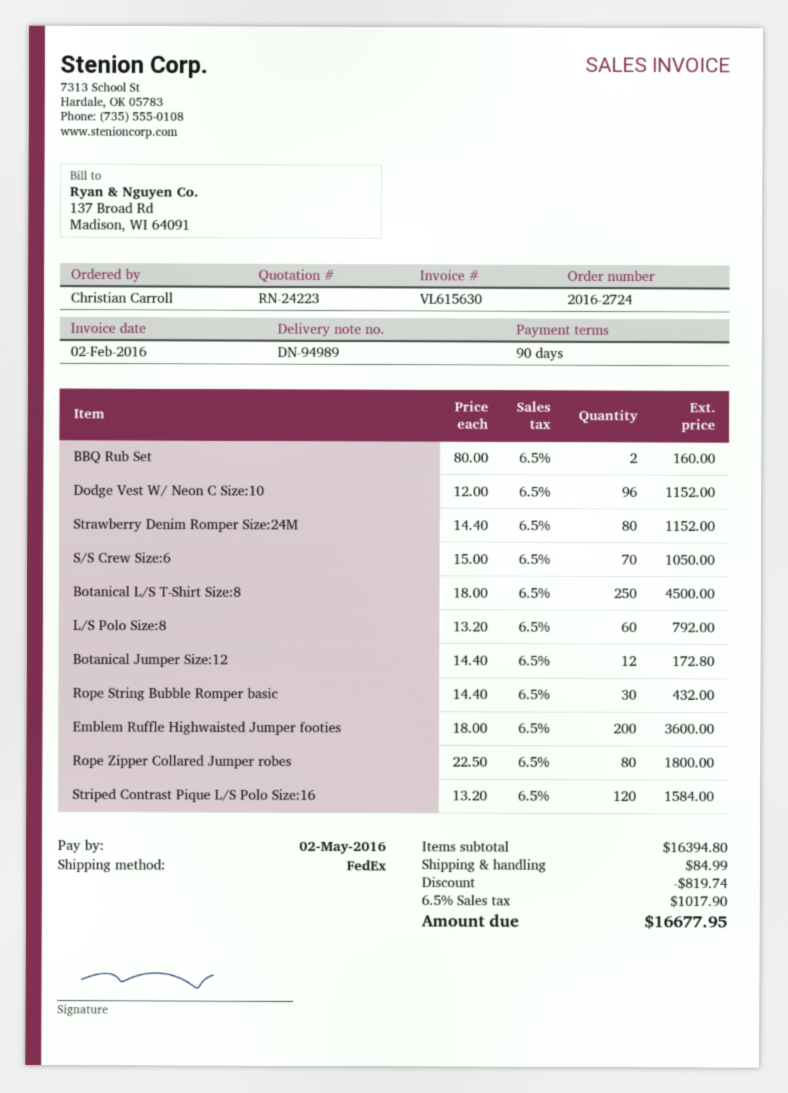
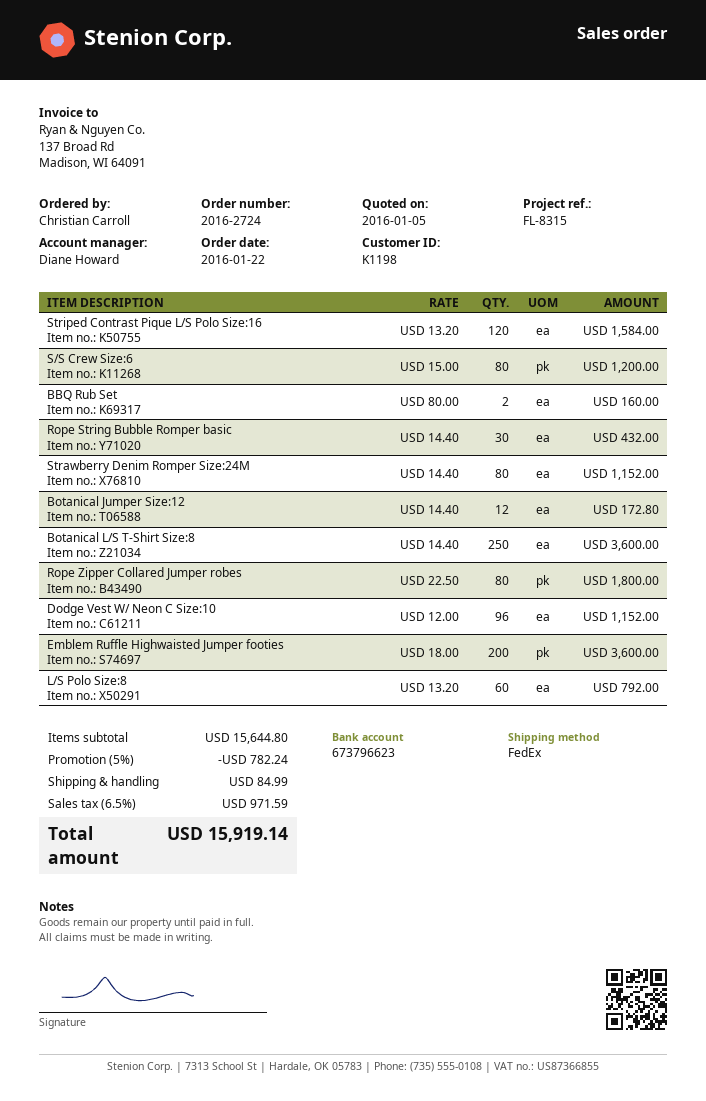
S/S Crew Size:6: 70 x 15.00 = 1050.00 -> 80 x 15.00 = 1200.00
Botanical L/S T-Shirt Size:8: 250 x 18.00 = 4500.00 -> 250 x 14.40 = 3600.00
subtotal: 16394.80 -> 15644.80
discount: 819.74 -> 782.24
tax: 6.5% = 1017.90 -> 6.5% = 971.59
total: 16677.95 -> 15919.14

